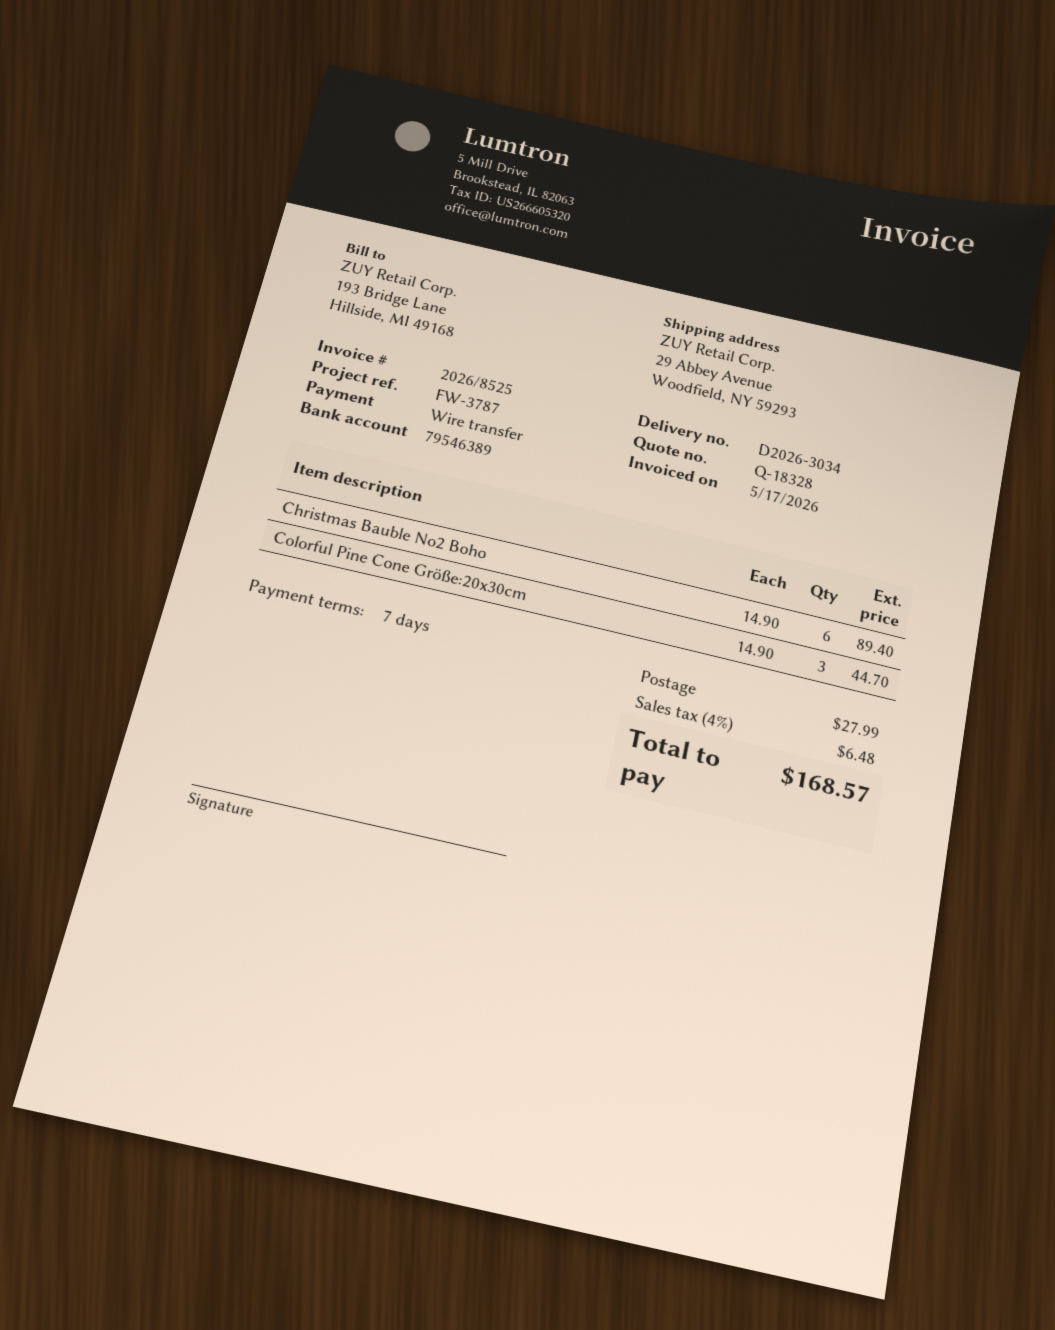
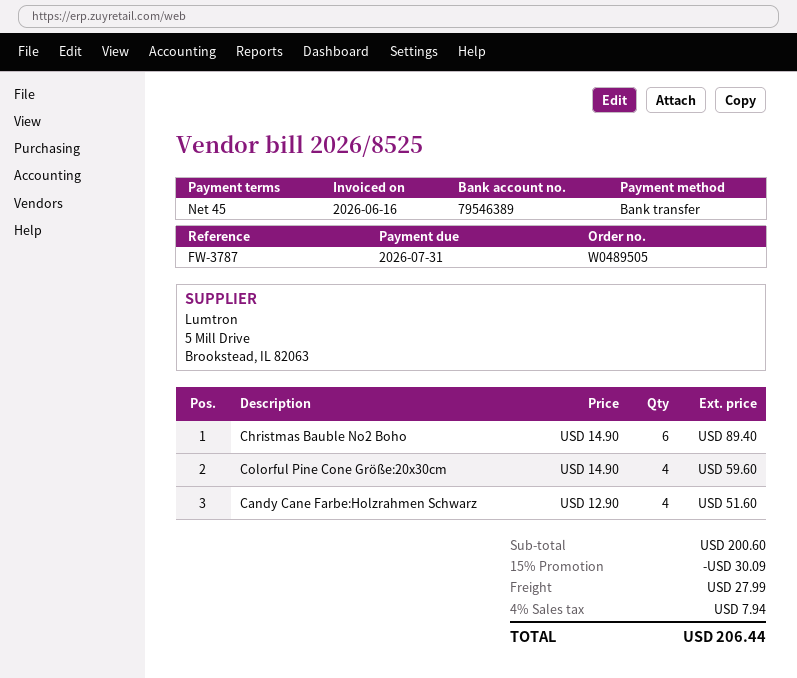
invoice date: 2026-05-17 -> 2026-06-16
payment terms: 7 days -> 45 days
Colorful Pine Cone Größe:20x30cm: 3 x 14.90 = 44.70 -> 4 x 14.90 = 59.60
Candy Cane Farbe:Holzrahmen Schwarz: none -> 4 x 12.90 = 51.60
discount: none -> 15% = 30.09
tax: 4% = 6.48 -> 4% = 7.94
total: 168.57 -> 206.44

